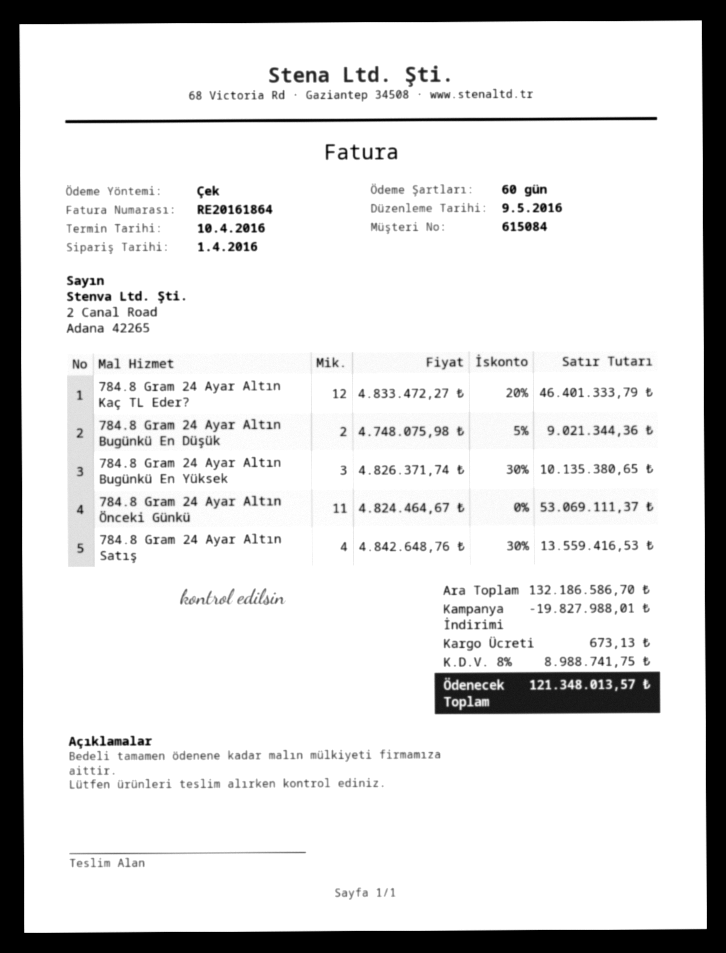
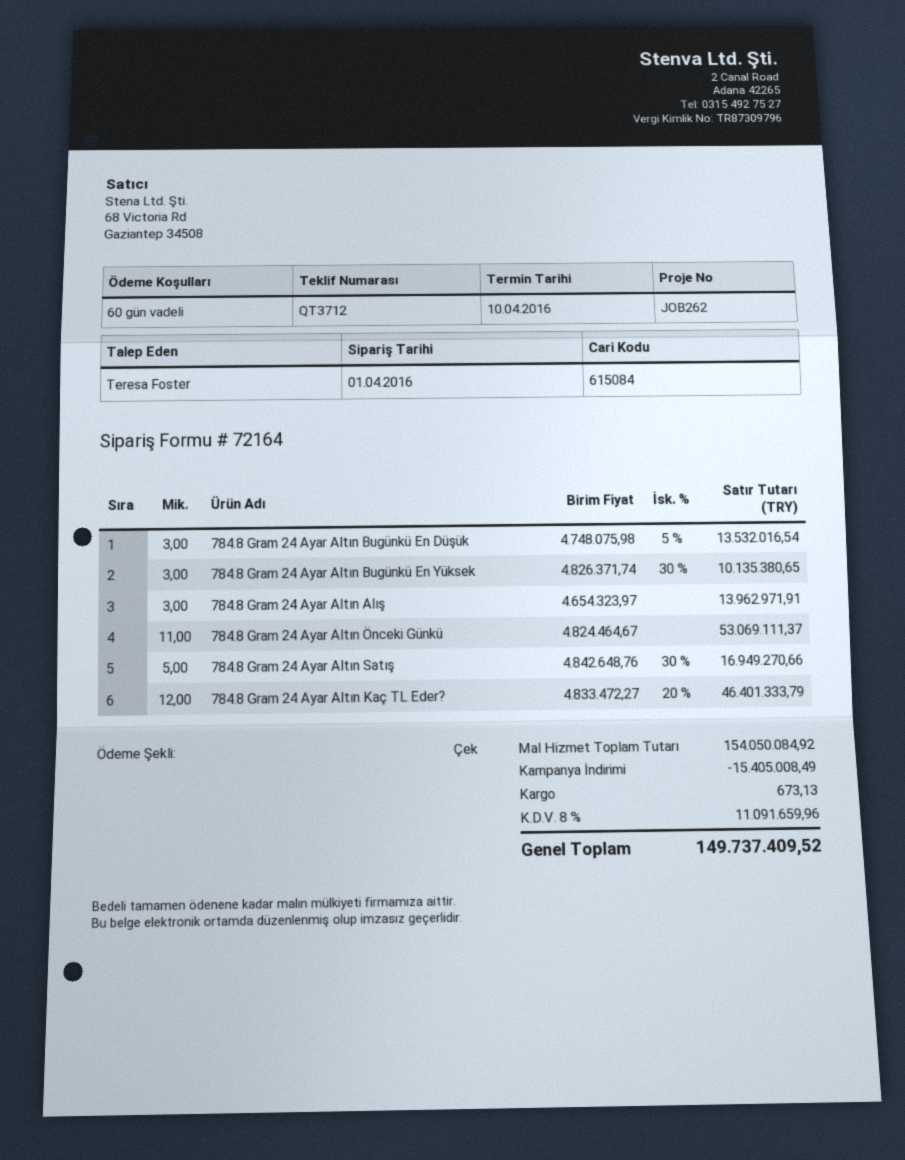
784.8 Gram 24 Ayar Altın Bugünkü En Düşük: 2 x 4748075.98 - 5% = 9021344.36 -> 3 x 4748075.98 - 5% = 13532016.54
784.8 Gram 24 Ayar Altın Satış: 4 x 4842648.76 - 30% = 13559416.53 -> 5 x 4842648.76 - 30% = 16949270.66
784.8 Gram 24 Ayar Altın Alış: none -> 3 x 4654323.97 = 13962971.91
subtotal: 132186586.70 -> 154050084.92
discount: 19827988.01 -> 15405008.49
tax: 8% = 8988741.75 -> 8% = 11091659.96
total: 121348013.57 -> 149737409.52

